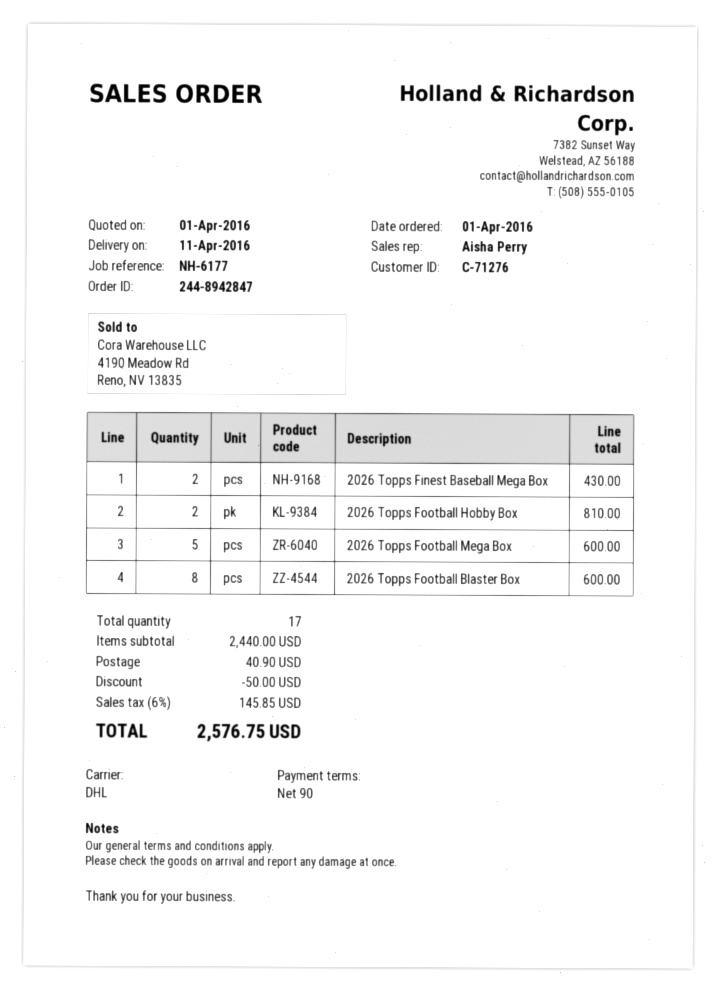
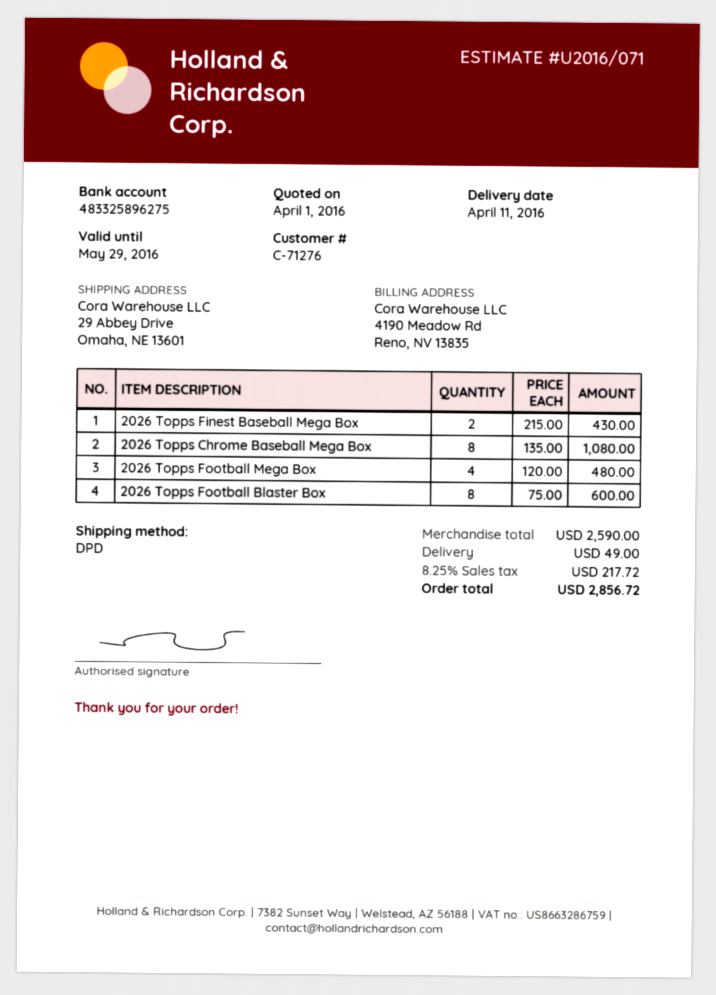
shipping method: DHL -> DPD
2026 Topps Football Hobby Box: 2 for 810.00 -> none
2026 Topps Football Mega Box: 5 for 600.00 -> 4 for 480.00
2026 Topps Chrome Baseball Mega Box: none -> 8 for 1080.00
subtotal: 2440.00 -> 2590.00
discount: 50.00 -> none
shipping: 40.90 -> 49.00
tax: 6% = 145.85 -> 8.25% = 217.72
total: 2576.75 -> 2856.72

